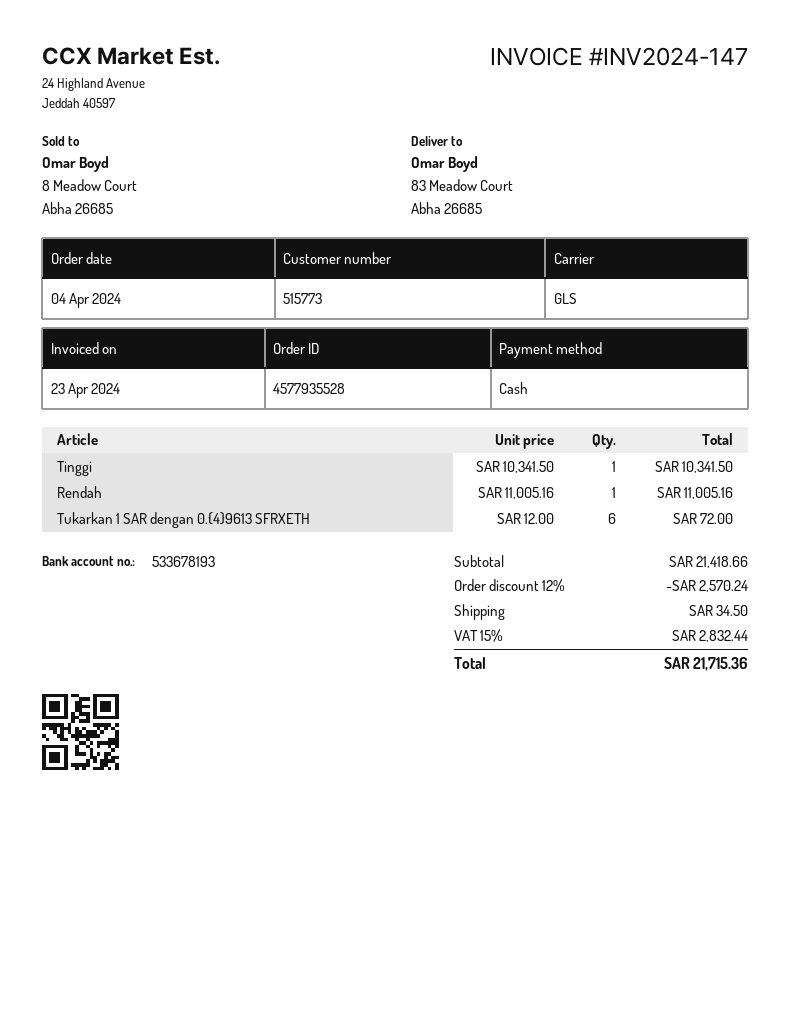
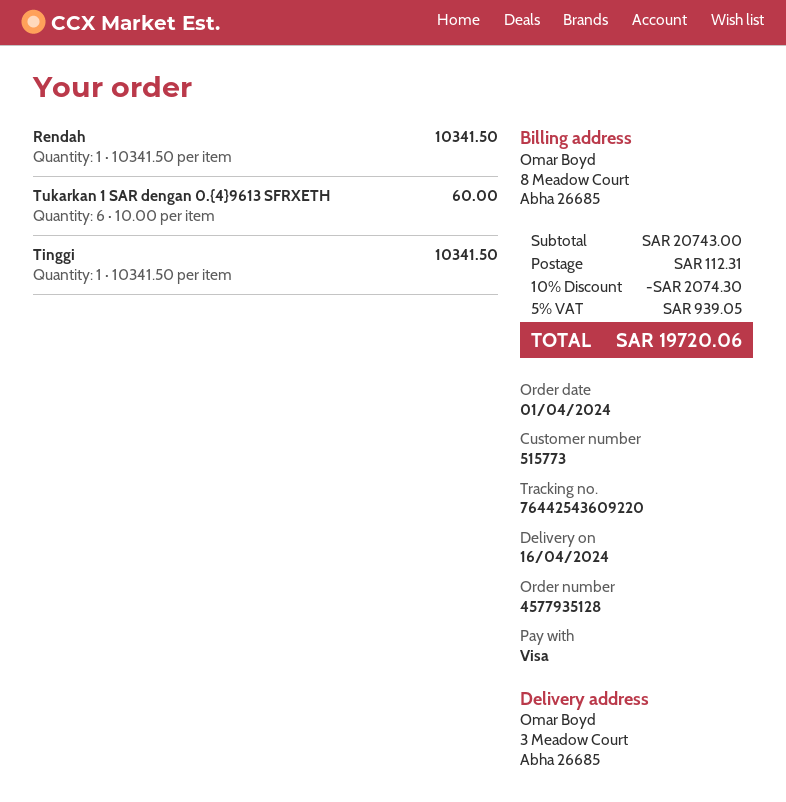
order number: 4577935528 -> 4577935128
order date: 2024-04-04 -> 2024-04-01
payment method: cash -> Visa
ship to: 83 Meadow Court, Abha 26685 -> 3 Meadow Court, Abha 26685
Rendah: 1 x 11005.16 = 11005.16 -> 1 x 10341.50 = 10341.50
Tukarkan 1 SAR dengan 0.{4}9613 SFRXETH: 6 x 12.00 = 72.00 -> 6 x 10.00 = 60.00
subtotal: 21418.66 -> 20743.00
discount: 12% = 2570.24 -> 10% = 2074.30
shipping: 34.50 -> 112.31
tax: 15% = 2832.44 -> 5% = 939.05
total: 21715.36 -> 19720.06

